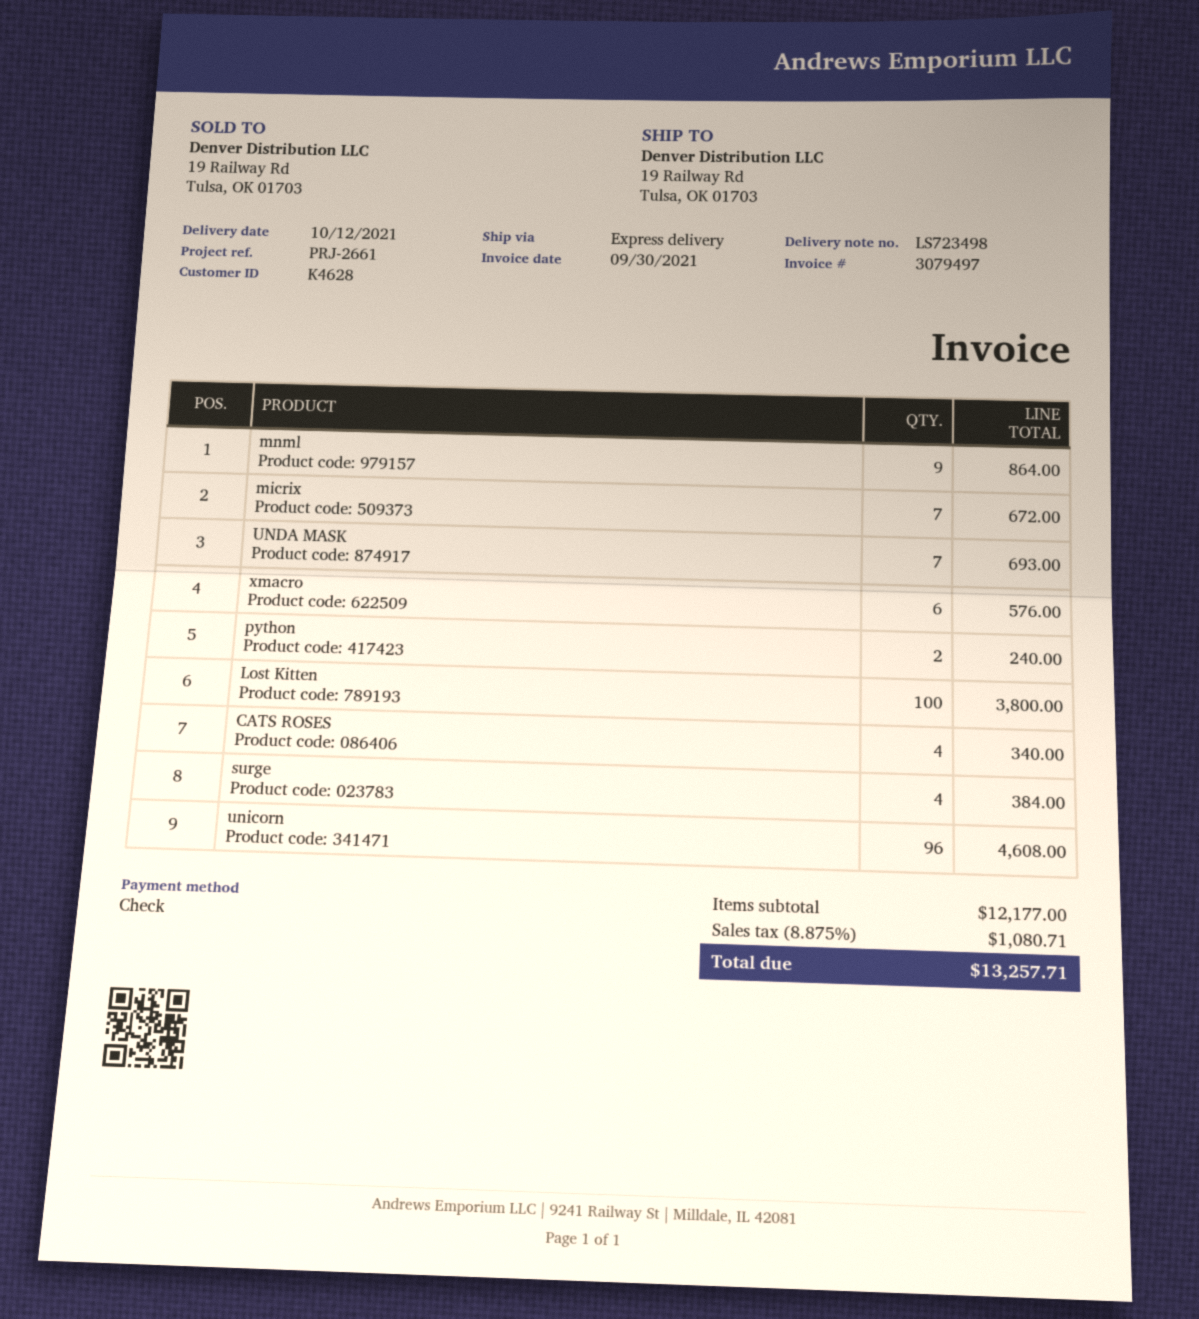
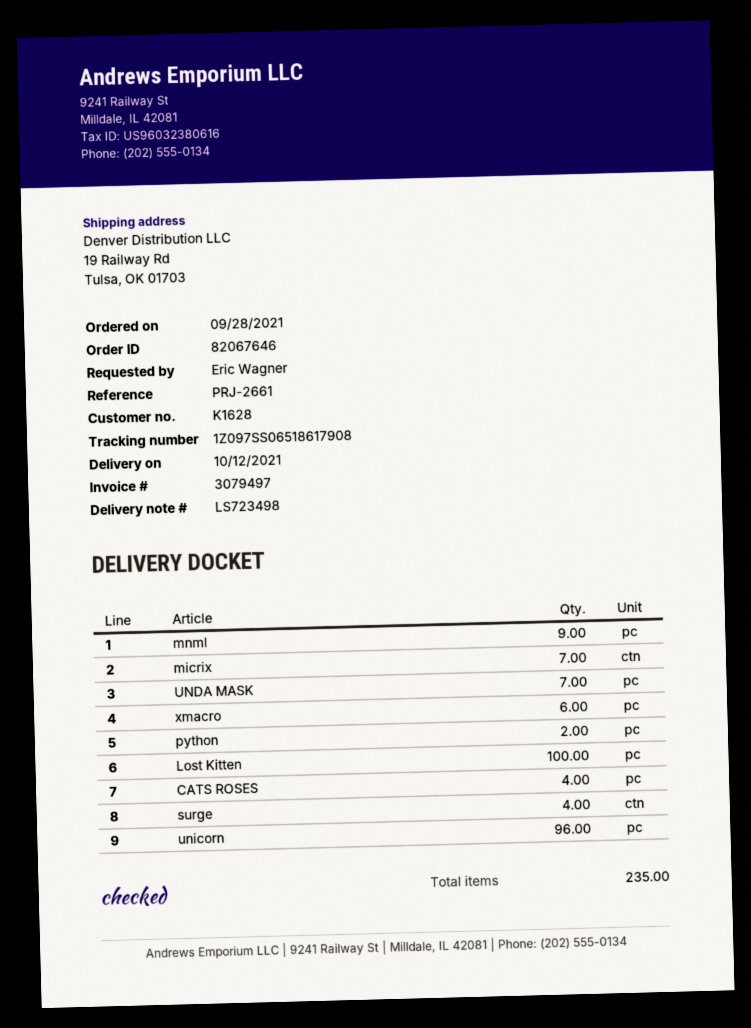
customer number: K4628 -> K1628

